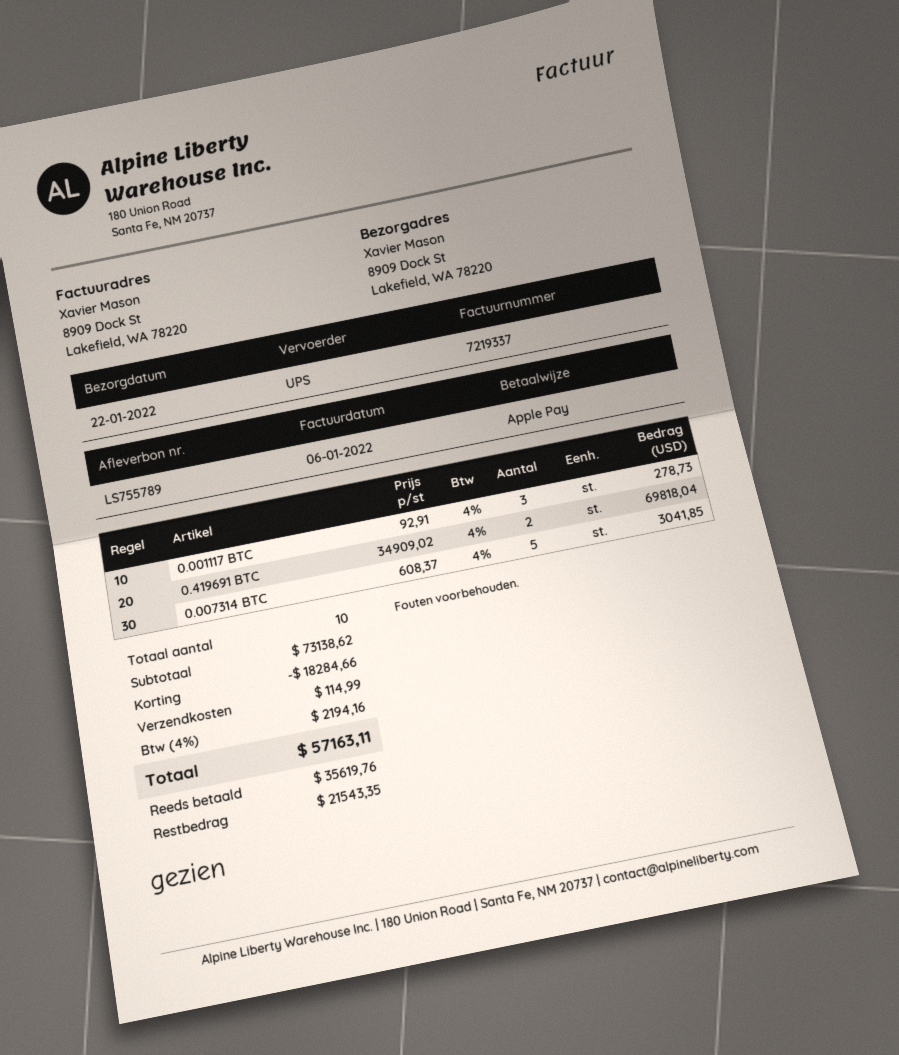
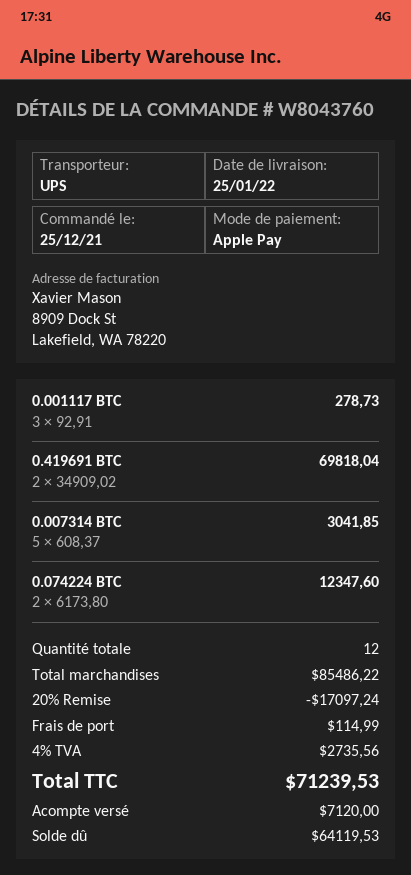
delivery date: 2022-01-22 -> 2022-01-25
0.074224 BTC: none -> 2 x 6173.80 = 12347.60
total quantity: 10 -> 12
subtotal: 73138.62 -> 85486.22
discount: 18284.66 -> 17097.24
tax: 4% = 2194.16 -> 4% = 2735.56
total: 57163.11 -> 71239.53
deposit: 35619.76 -> 7120.00
balance: 21543.35 -> 64119.53

